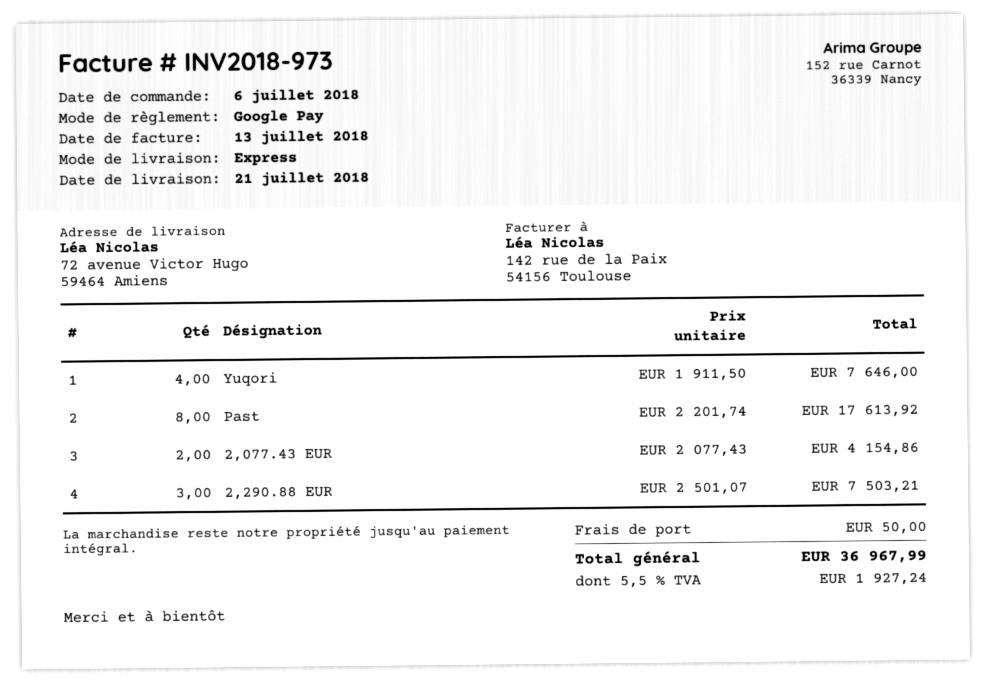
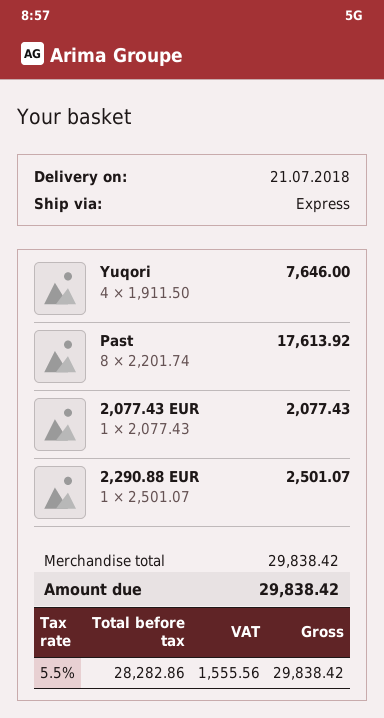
2,077.43 EUR: 2 x 2077.43 = 4154.86 -> 1 x 2077.43 = 2077.43
2,290.88 EUR: 3 x 2501.07 = 7503.21 -> 1 x 2501.07 = 2501.07
shipping: 50.00 -> none
tax: 5.5% = 1927.24 -> 5.5% = 1555.56
total: 36967.99 -> 29838.42

